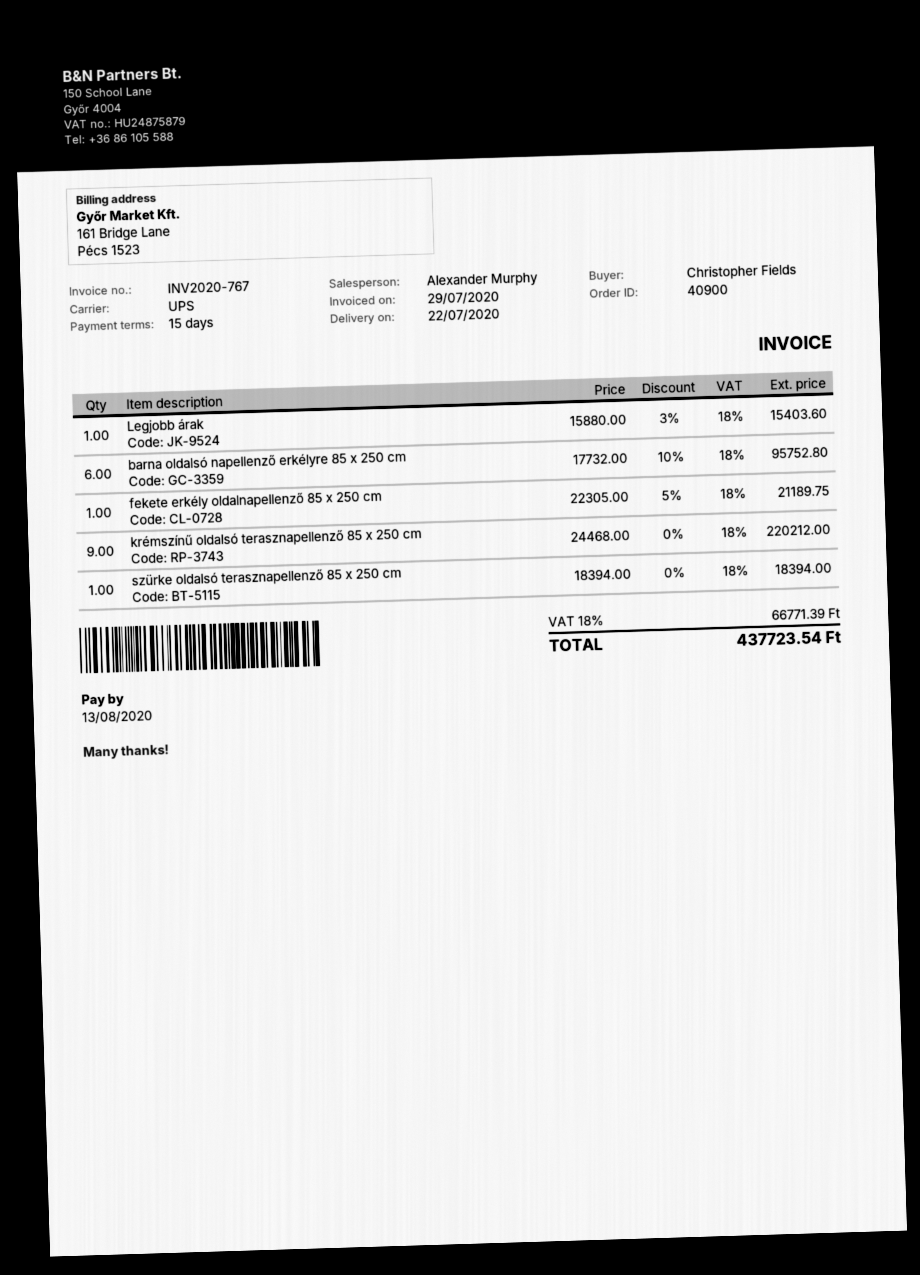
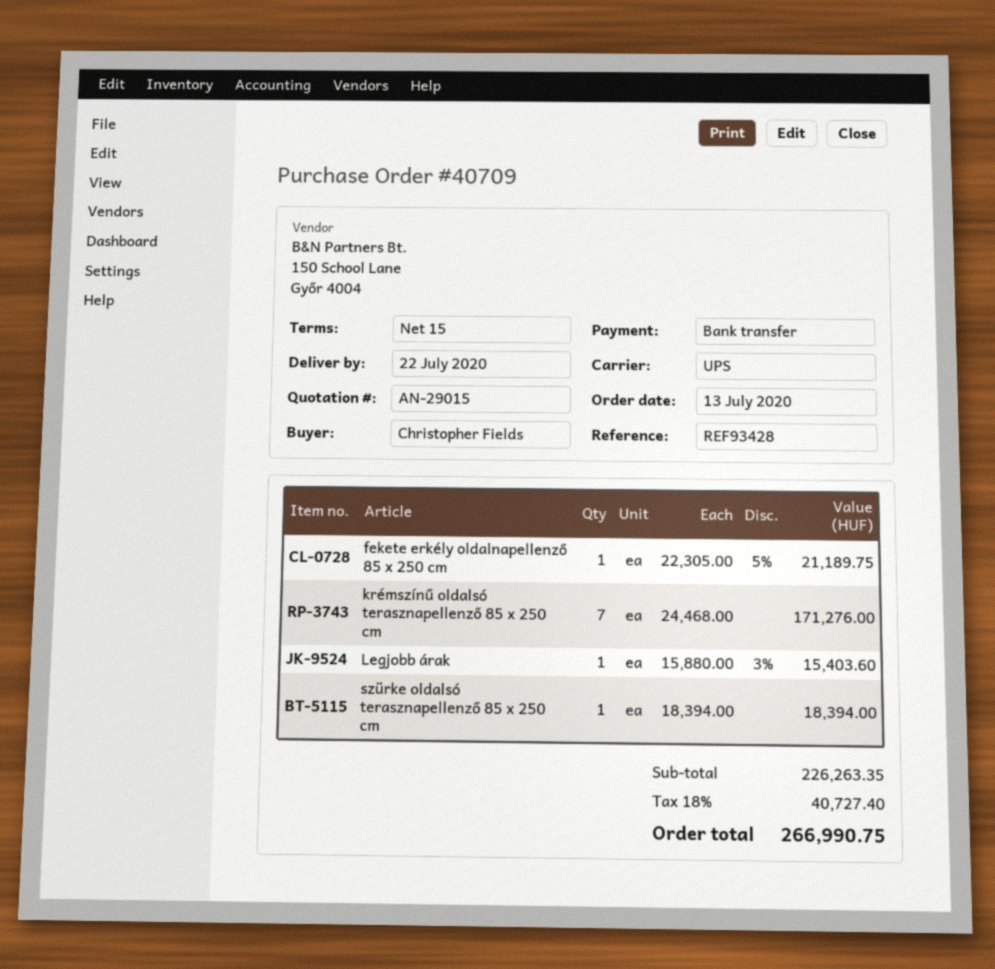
order number: 40900 -> 40709
barna oldalsó napellenző erkélyre 85 x 250 cm: 6 x 17732.00 - 10% = 95752.80 -> none
krémszínű oldalsó terasznapellenző 85 x 250 cm: 9 x 24468.00 = 220212.00 -> 7 x 24468.00 = 171276.00
tax: 18% = 66771.39 -> 18% = 40727.40
total: 437723.54 -> 266990.75

